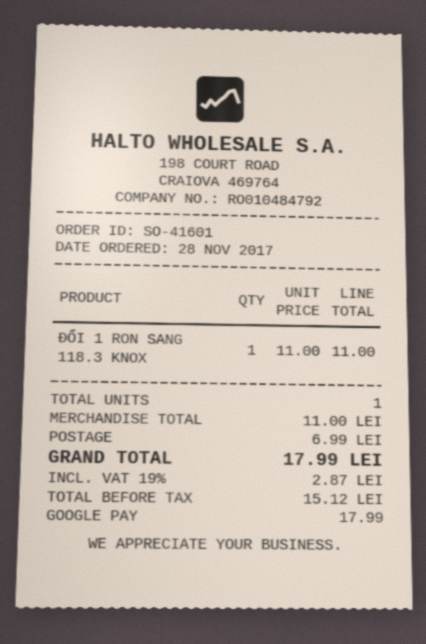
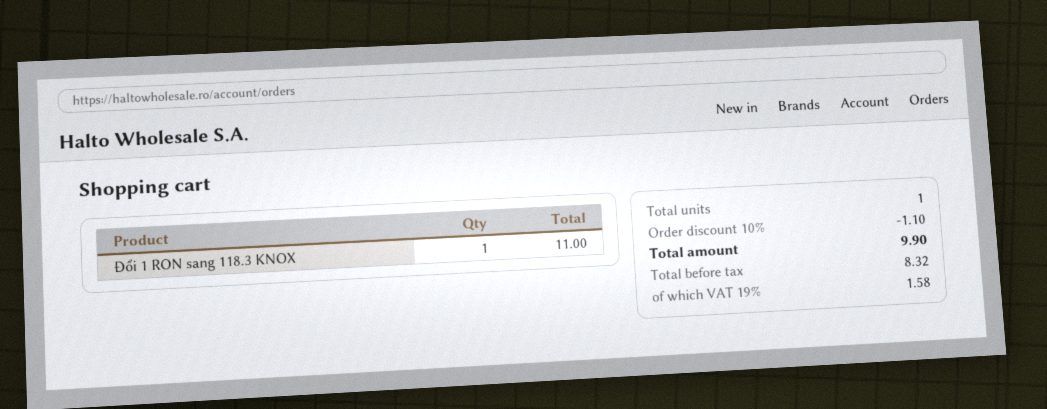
discount: none -> 10% = 1.10
shipping: 6.99 -> none
net: 15.12 -> 8.32
tax: 19% = 2.87 -> 19% = 1.58
total: 17.99 -> 9.90

